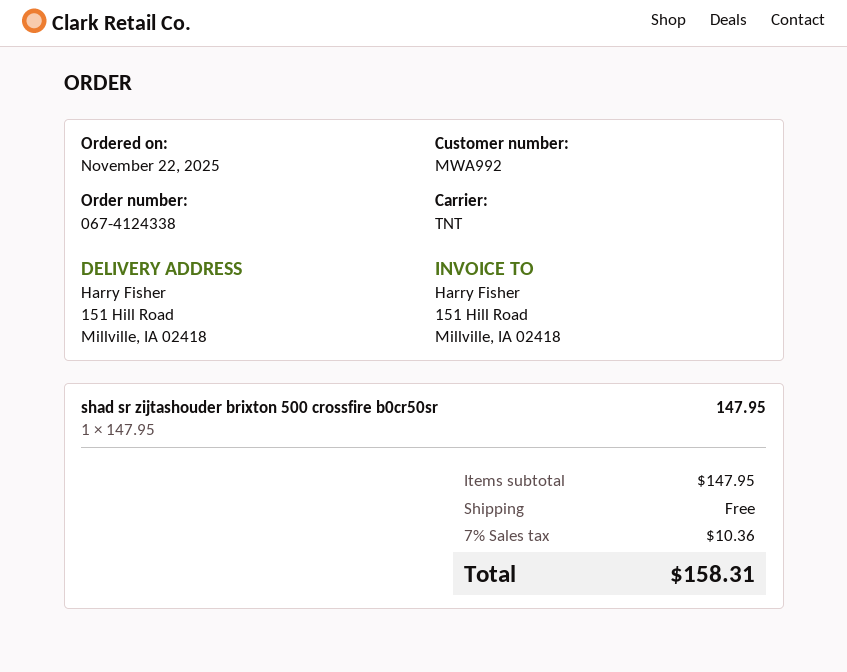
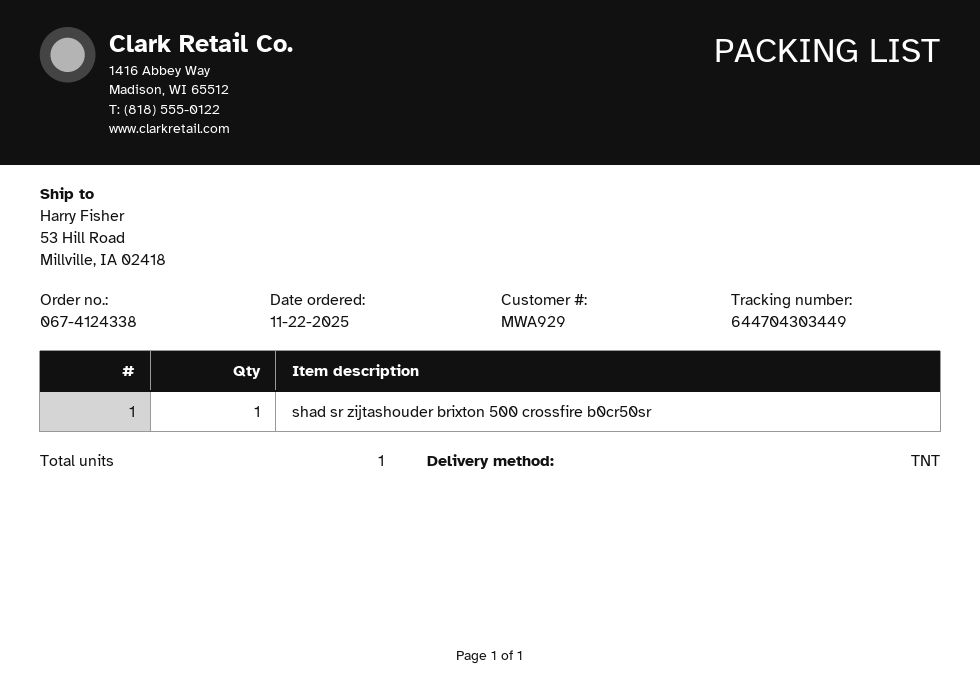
customer number: MWA992 -> MWA929
ship to: 151 Hill Road, Millville, IA 02418 -> 53 Hill Road, Millville, IA 02418

